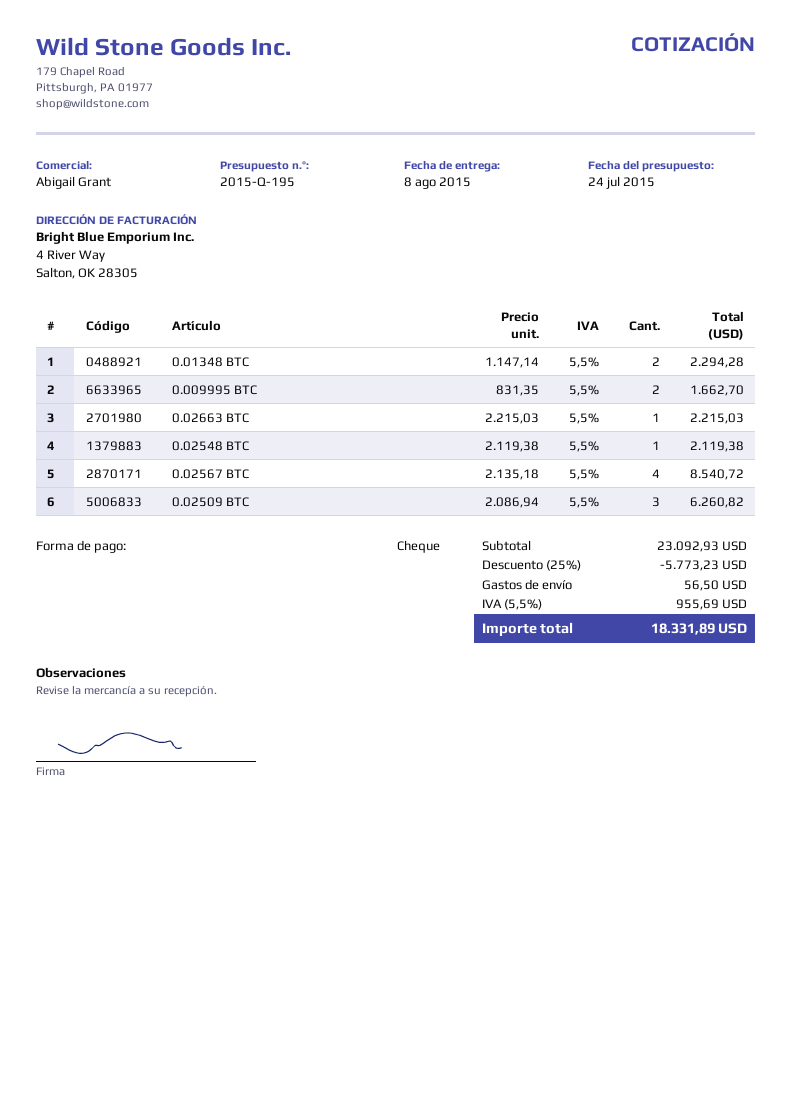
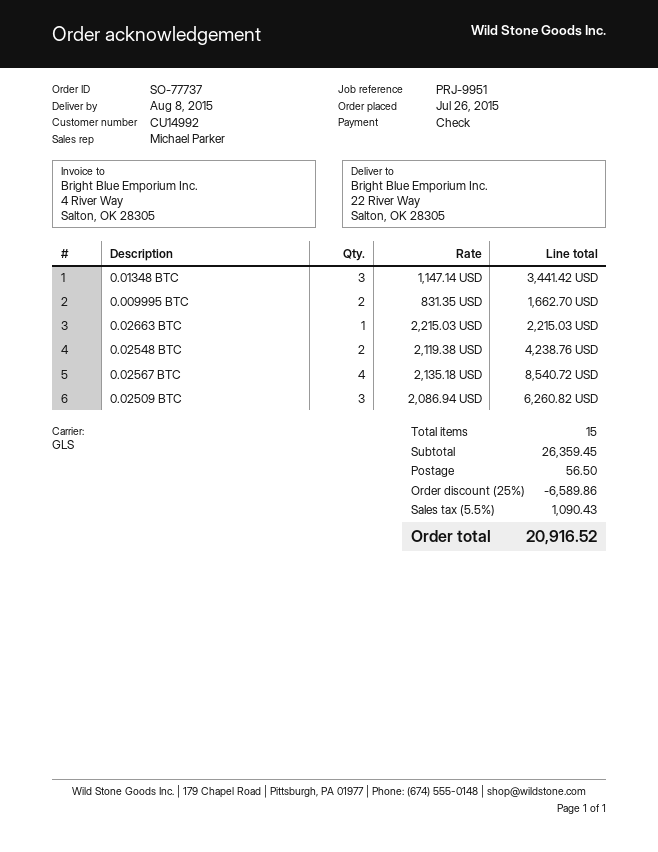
sales rep: Abigail Grant -> Michael Parker
0.01348 BTC: 2 x 1147.14 = 2294.28 -> 3 x 1147.14 = 3441.42
0.02548 BTC: 1 x 2119.38 = 2119.38 -> 2 x 2119.38 = 4238.76
subtotal: 23092.93 -> 26359.45
discount: 25% = 5773.23 -> 25% = 6589.86
tax: 5.5% = 955.69 -> 5.5% = 1090.43
total: 18331.89 -> 20916.52

